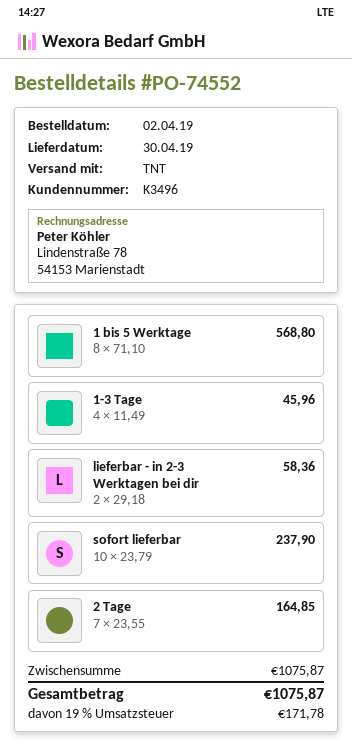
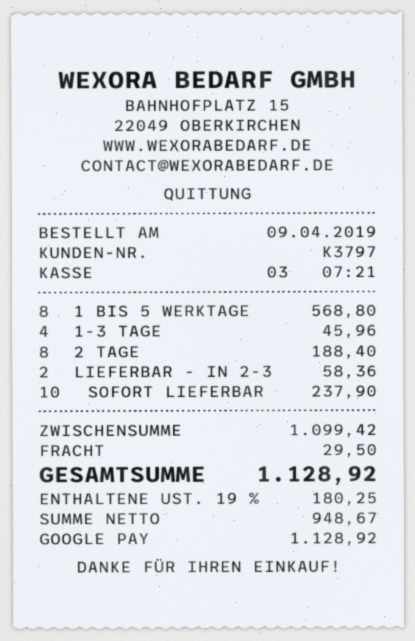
order date: 2019-04-02 -> 2019-04-09
customer number: K3496 -> K3797
2 Tage: 7 for 164.85 -> 8 for 188.40
subtotal: 1075.87 -> 1099.42
shipping: none -> 29.50
tax: 19% = 171.78 -> 19% = 180.25
total: 1075.87 -> 1128.92

